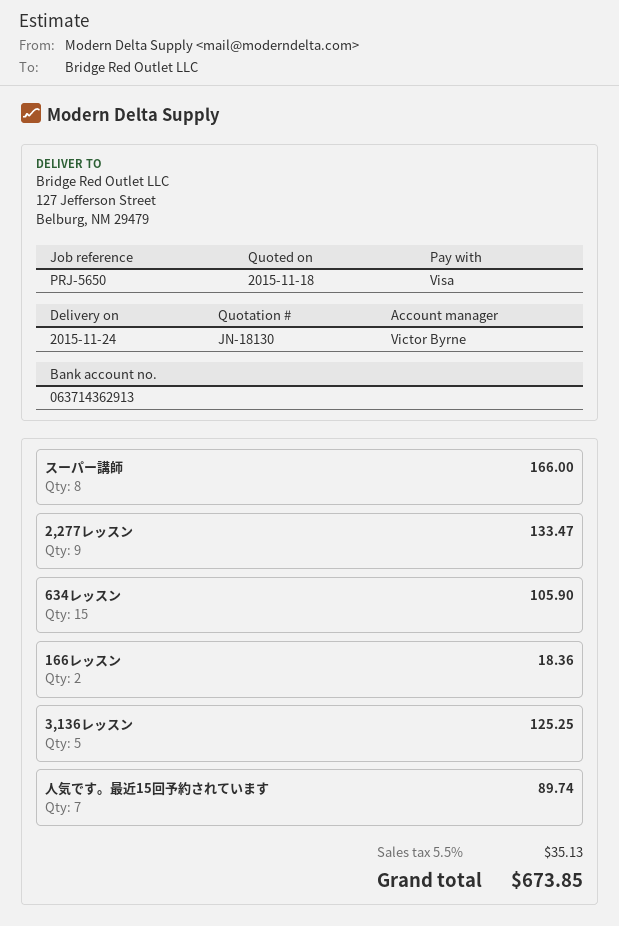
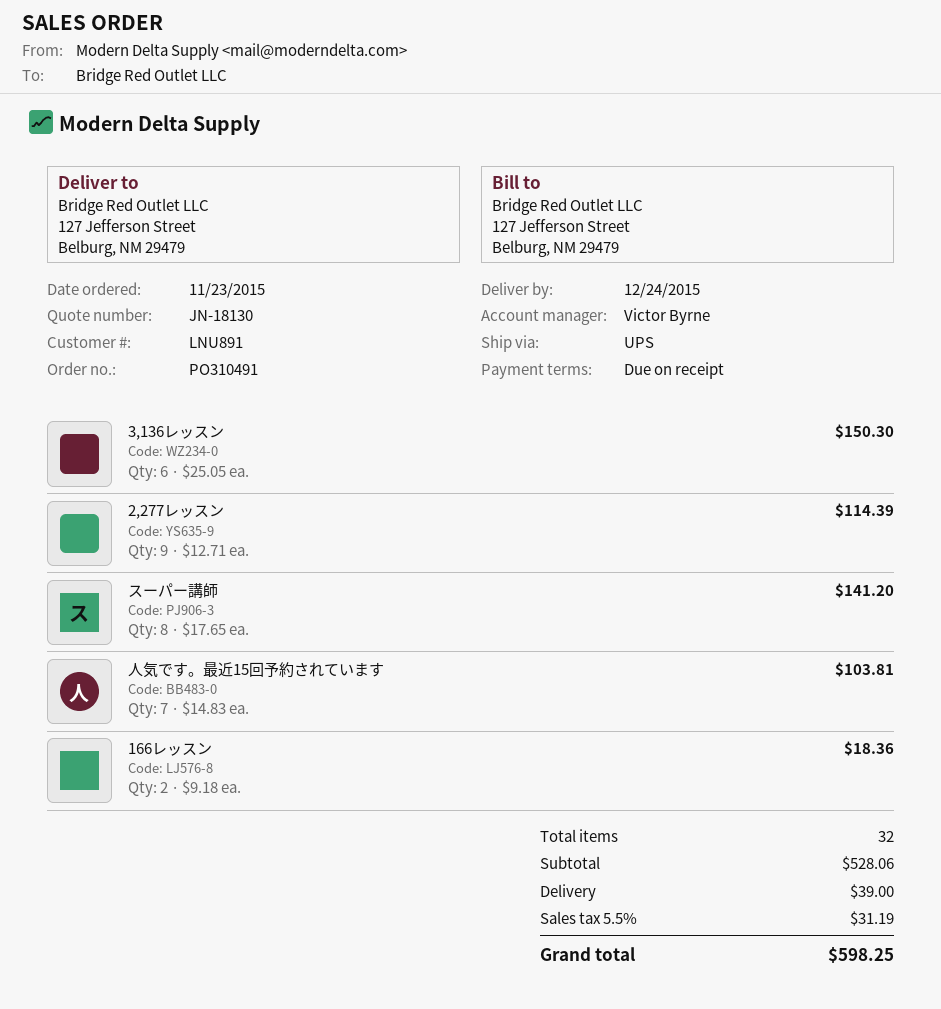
delivery date: 2015-11-24 -> 2015-12-24
スーパー講師: 8 for 166.00 -> 8 for 141.20
2,277レッスン: 9 for 133.47 -> 9 for 114.39
634レッスン: 15 for 105.90 -> none
3,136レッスン: 5 for 125.25 -> 6 for 150.30
人気です。最近15回予約されています: 7 for 89.74 -> 7 for 103.81
shipping: none -> 39.00
tax: 5.5% = 35.13 -> 5.5% = 31.19
total: 673.85 -> 598.25

